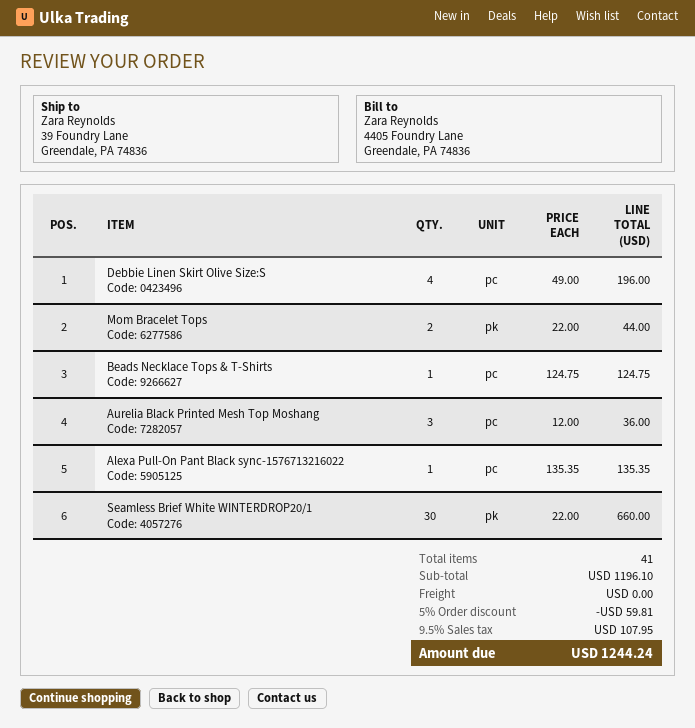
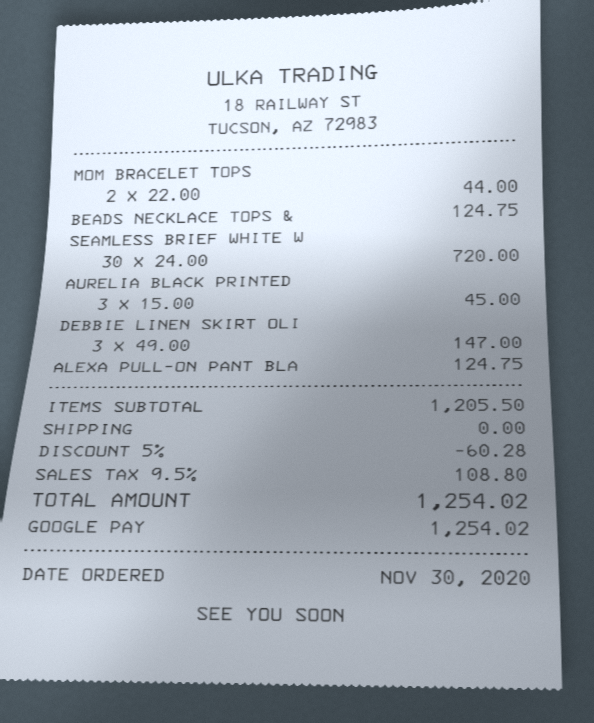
Debbie Linen Skirt Olive Size:S: 4 x 49.00 = 196.00 -> 3 x 49.00 = 147.00
Aurelia Black Printed Mesh Top Moshang: 3 x 12.00 = 36.00 -> 3 x 15.00 = 45.00
Alexa Pull-On Pant Black sync-1576713216022: 1 x 135.35 = 135.35 -> 1 x 124.75 = 124.75
Seamless Brief White WINTERDROP20/1: 30 x 22.00 = 660.00 -> 30 x 24.00 = 720.00
subtotal: 1196.10 -> 1205.50
discount: 5% = 59.81 -> 5% = 60.28
tax: 9.5% = 107.95 -> 9.5% = 108.80
total: 1244.24 -> 1254.02

